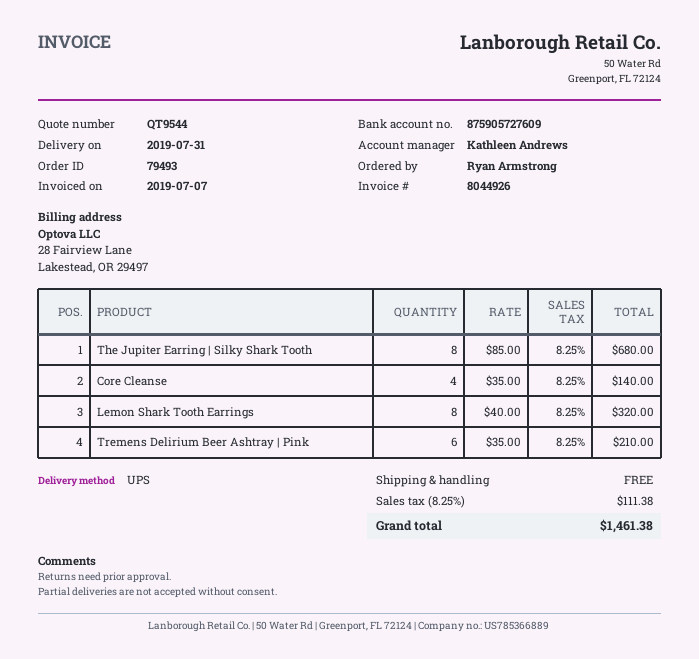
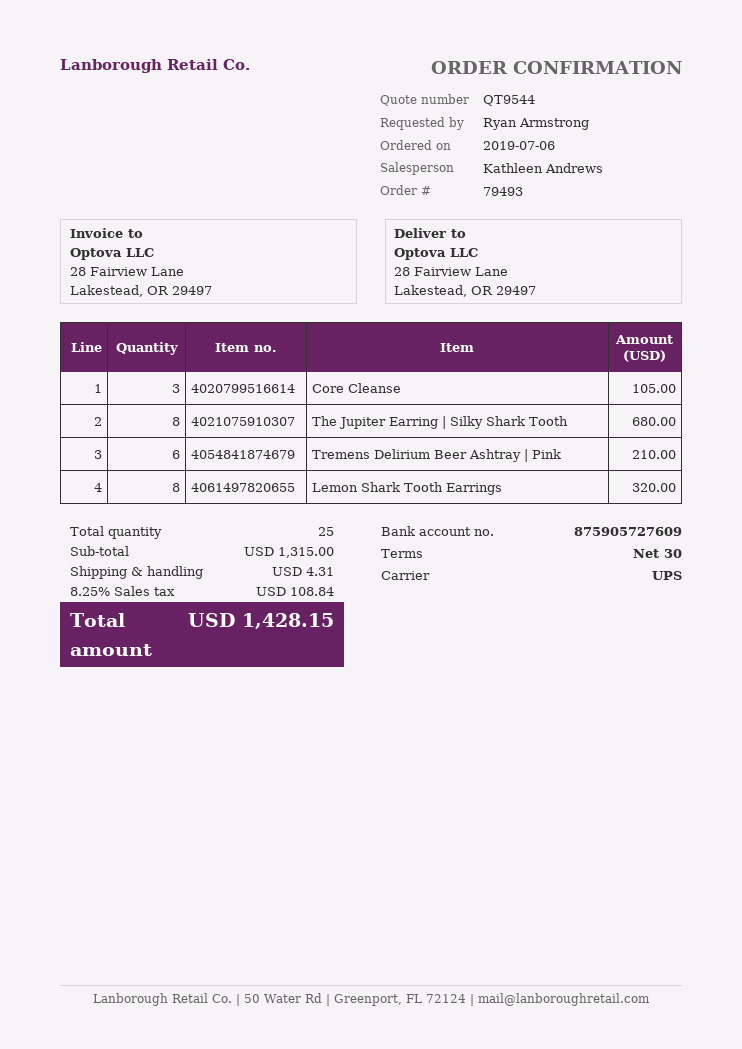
Core Cleanse: 4 for 140.00 -> 3 for 105.00
shipping: 0.00 -> 4.31
tax: 8.25% = 111.38 -> 8.25% = 108.84
total: 1461.38 -> 1428.15

